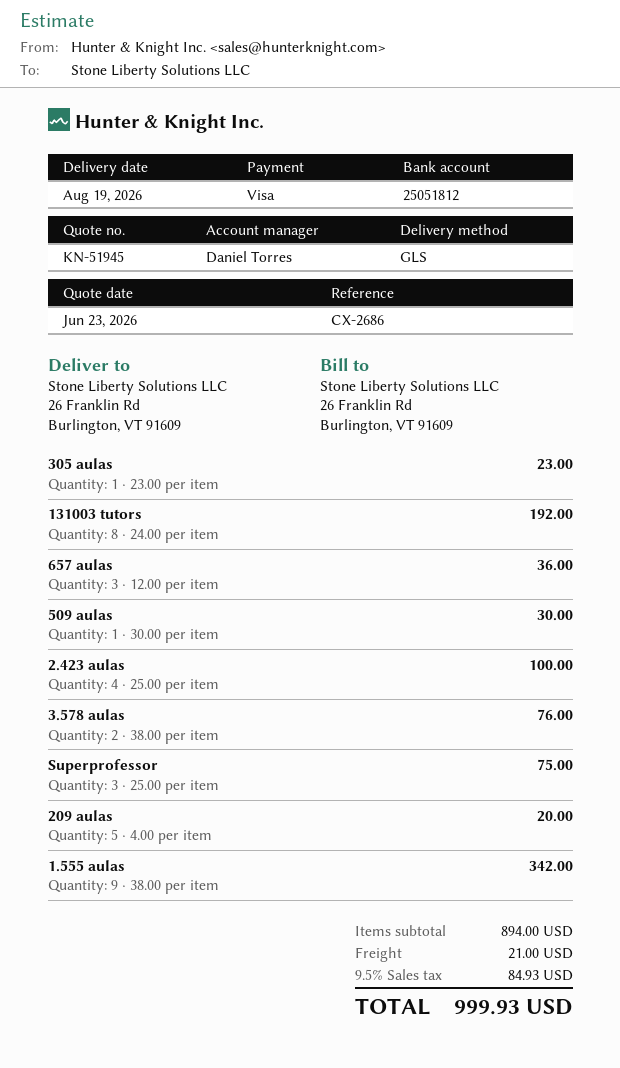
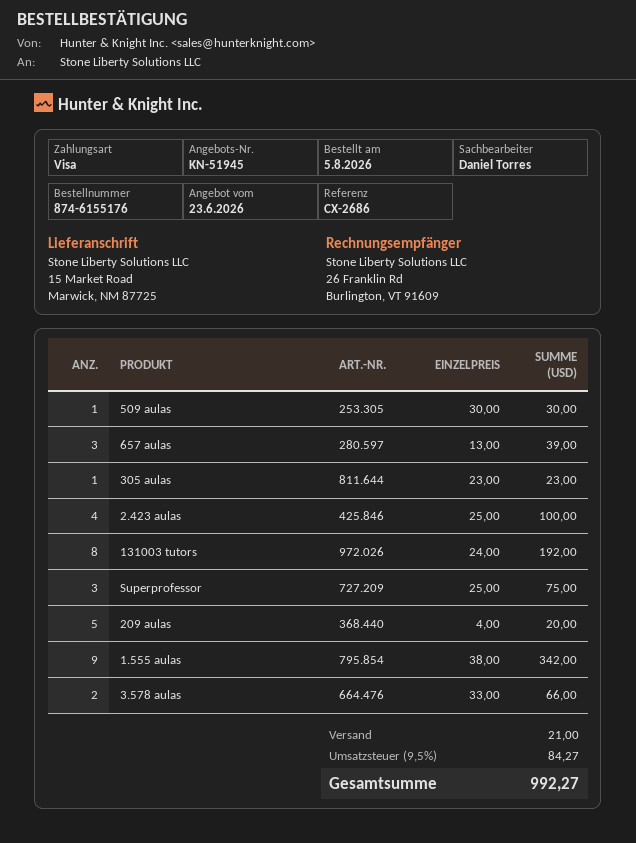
ship to: 26 Franklin Rd, Burlington, VT 91609 -> 15 Market Road, Marwick, NM 87725
657 aulas: 3 x 12.00 = 36.00 -> 3 x 13.00 = 39.00
3.578 aulas: 2 x 38.00 = 76.00 -> 2 x 33.00 = 66.00
tax: 9.5% = 84.93 -> 9.5% = 84.27
total: 999.93 -> 992.27

